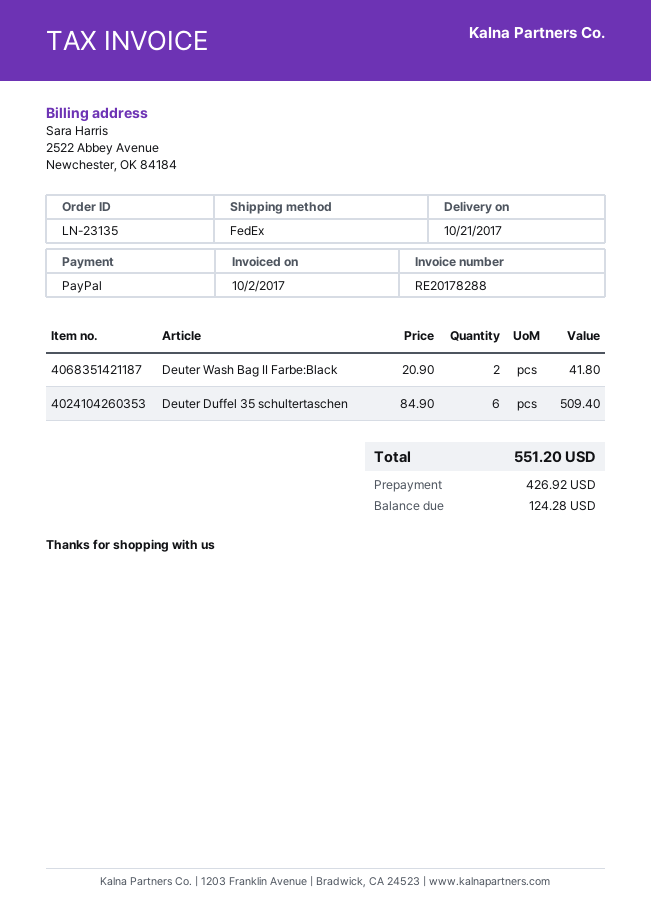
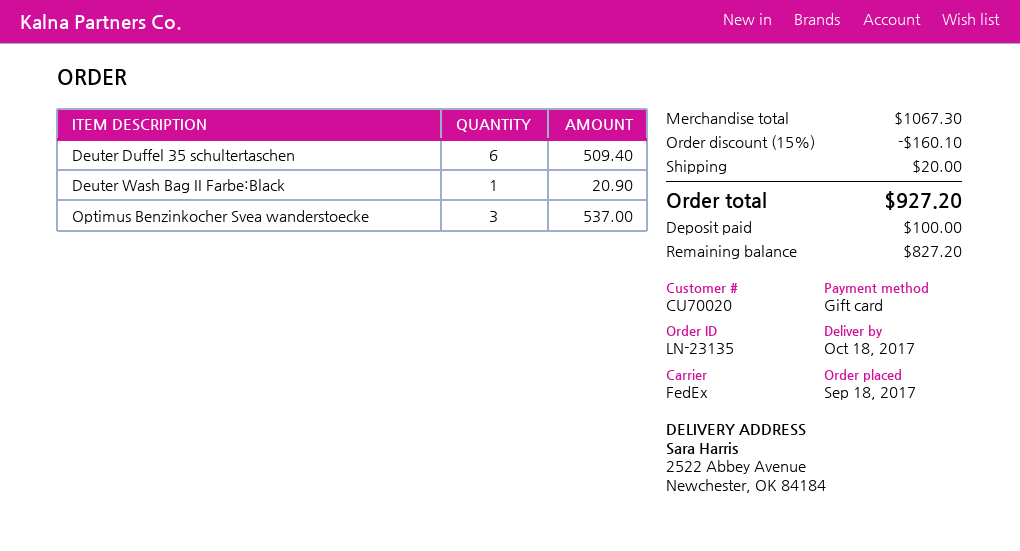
delivery date: 2017-10-21 -> 2017-10-18
payment method: PayPal -> gift card
Deuter Wash Bag II Farbe:Black: 2 for 41.80 -> 1 for 20.90
Optimus Benzinkocher Svea wanderstoecke: none -> 3 for 537.00
discount: none -> 15% = 160.10
shipping: none -> 20.00
total: 551.20 -> 927.20
deposit: 426.92 -> 100.00
balance: 124.28 -> 827.20

